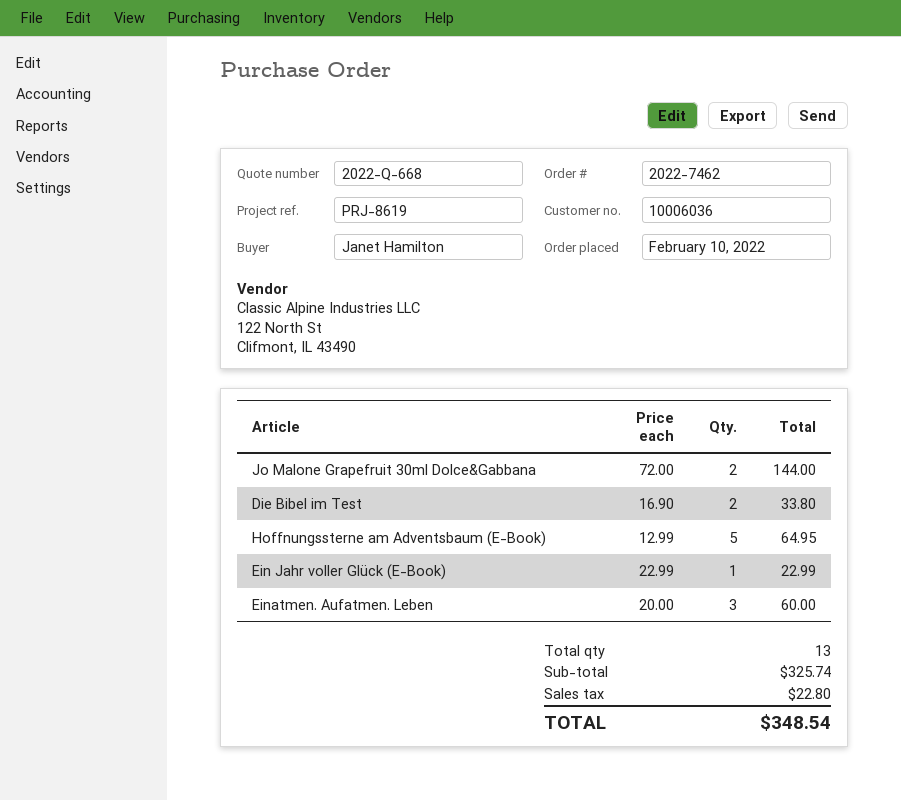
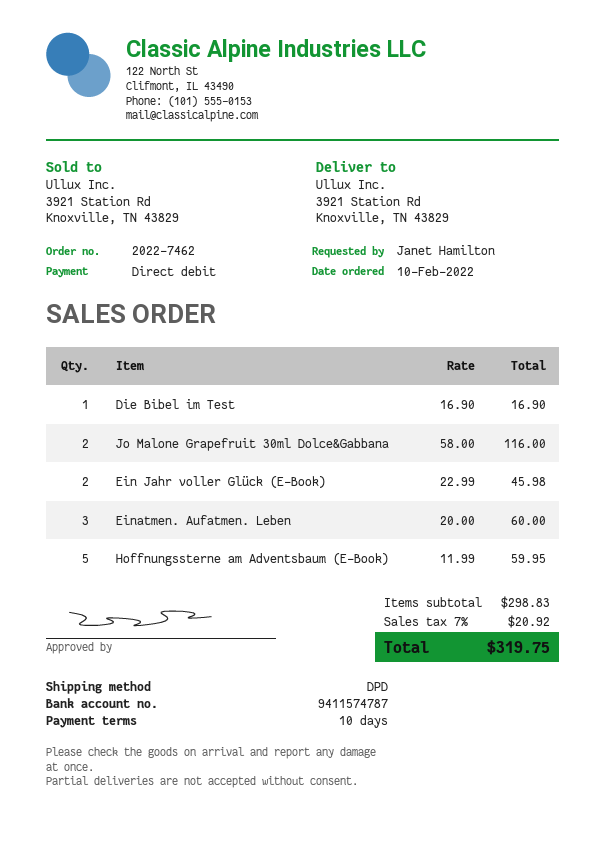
Jo Malone Grapefruit 30ml Dolce&Gabbana: 2 x 72.00 = 144.00 -> 2 x 58.00 = 116.00
Die Bibel im Test: 2 x 16.90 = 33.80 -> 1 x 16.90 = 16.90
Hoffnungssterne am Adventsbaum (E-Book): 5 x 12.99 = 64.95 -> 5 x 11.99 = 59.95
Ein Jahr voller Glück (E-Book): 1 x 22.99 = 22.99 -> 2 x 22.99 = 45.98
subtotal: 325.74 -> 298.83
tax: 22.80 -> 20.92
total: 348.54 -> 319.75

